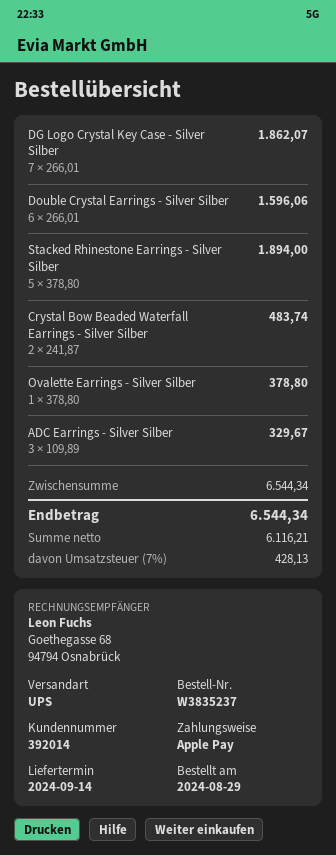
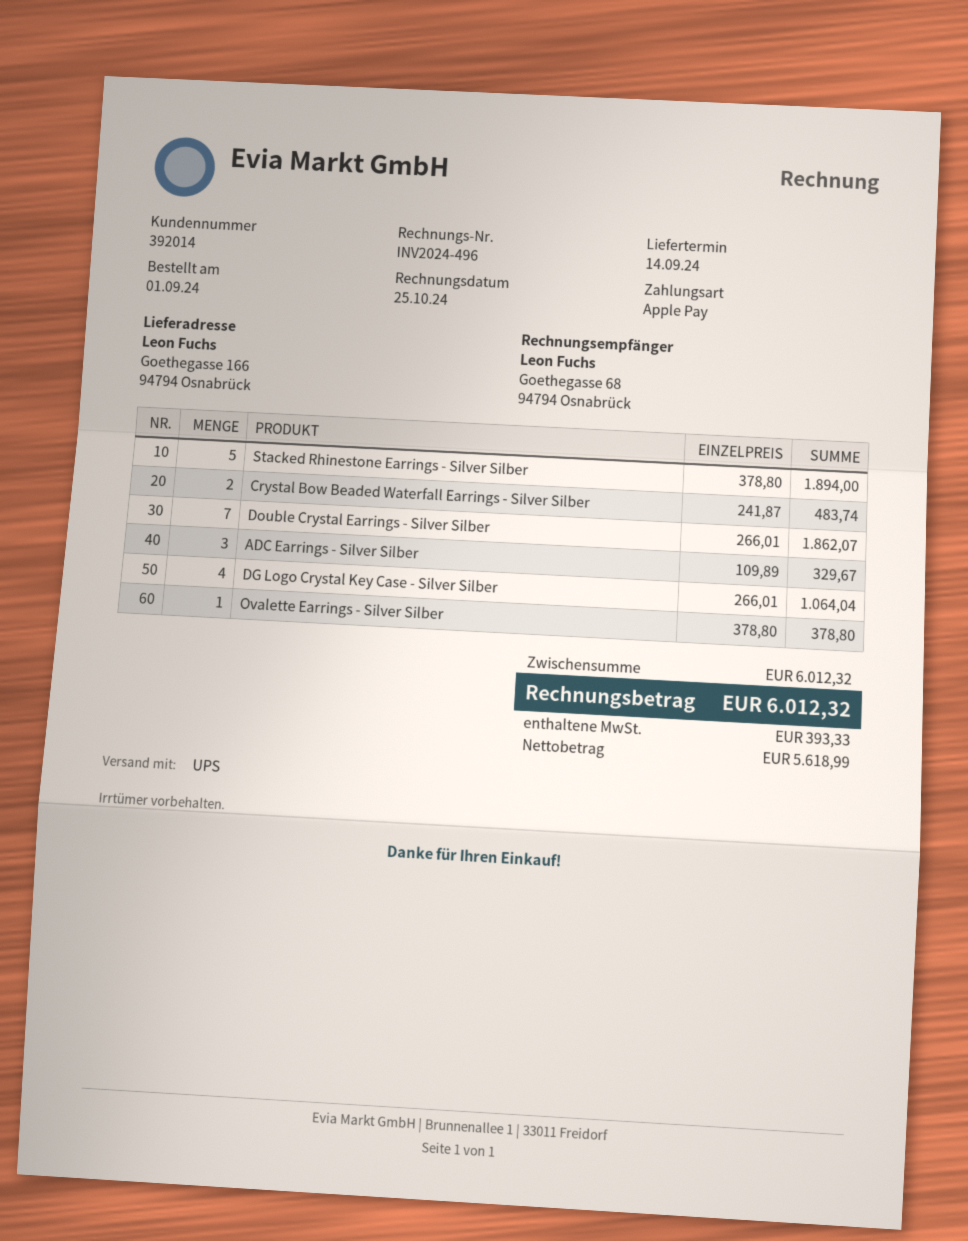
order date: 2024-08-29 -> 2024-09-01
DG Logo Crystal Key Case - Silver Silber: 7 x 266.01 = 1862.07 -> 4 x 266.01 = 1064.04
Double Crystal Earrings - Silver Silber: 6 x 266.01 = 1596.06 -> 7 x 266.01 = 1862.07
subtotal: 6544.34 -> 6012.32
net: 6116.21 -> 5618.99
tax: 428.13 -> 393.33
total: 6544.34 -> 6012.32

